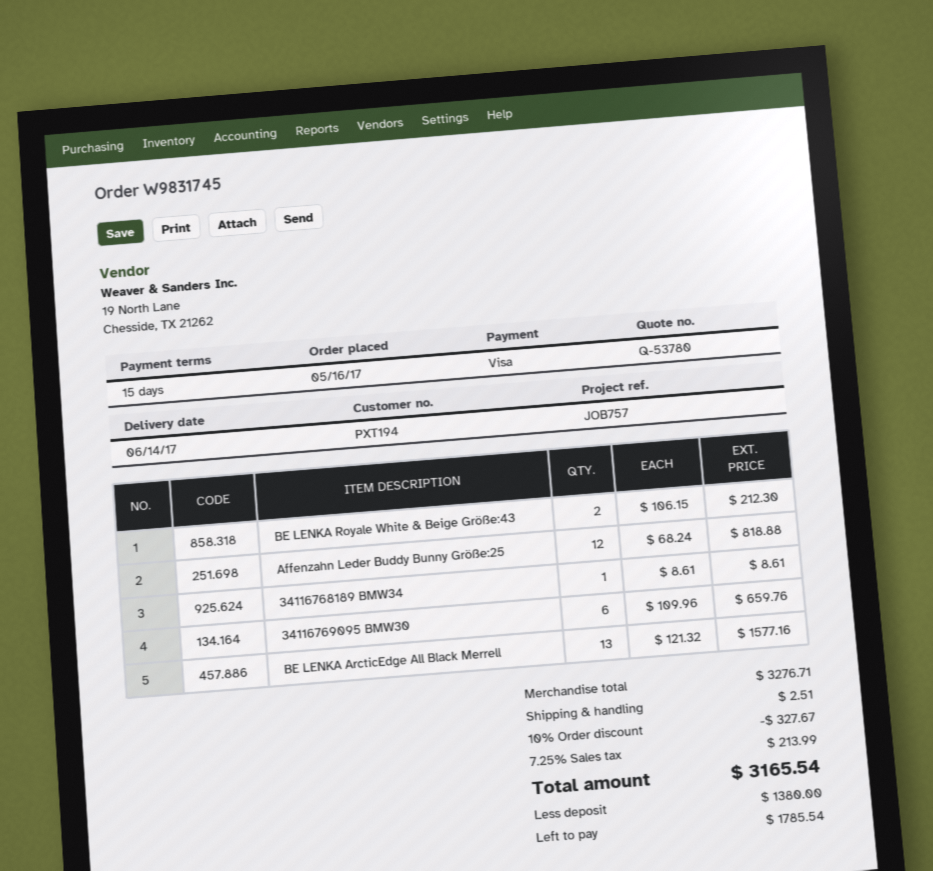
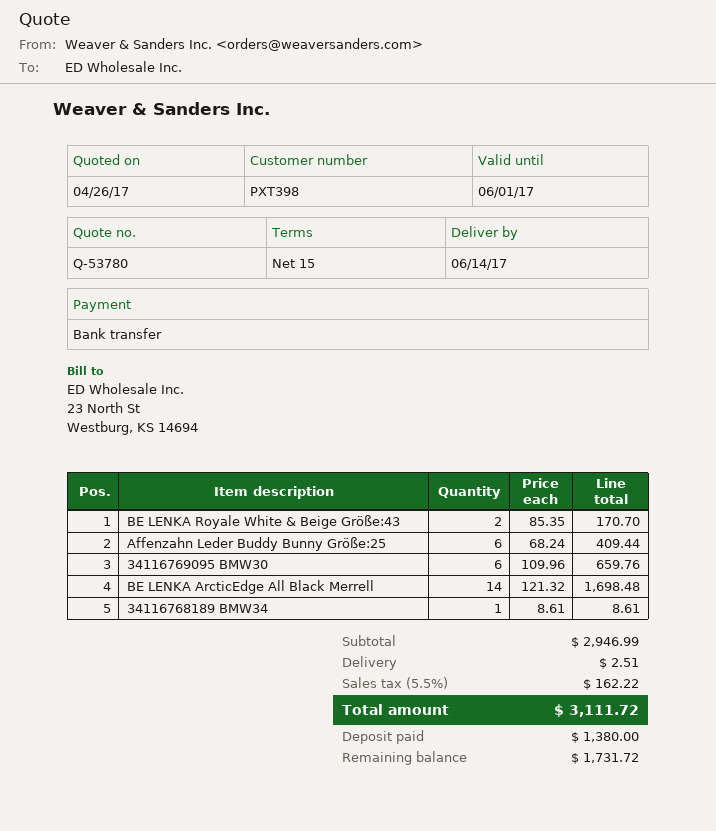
customer number: PXT194 -> PXT398
payment method: Visa -> bank transfer
BE LENKA Royale White & Beige Größe:43: 2 x 106.15 = 212.30 -> 2 x 85.35 = 170.70
Affenzahn Leder Buddy Bunny Größe:25: 12 x 68.24 = 818.88 -> 6 x 68.24 = 409.44
BE LENKA ArcticEdge All Black Merrell: 13 x 121.32 = 1577.16 -> 14 x 121.32 = 1698.48
subtotal: 3276.71 -> 2946.99
discount: 10% = 327.67 -> none
tax: 7.25% = 213.99 -> 5.5% = 162.22
total: 3165.54 -> 3111.72
balance: 1785.54 -> 1731.72

